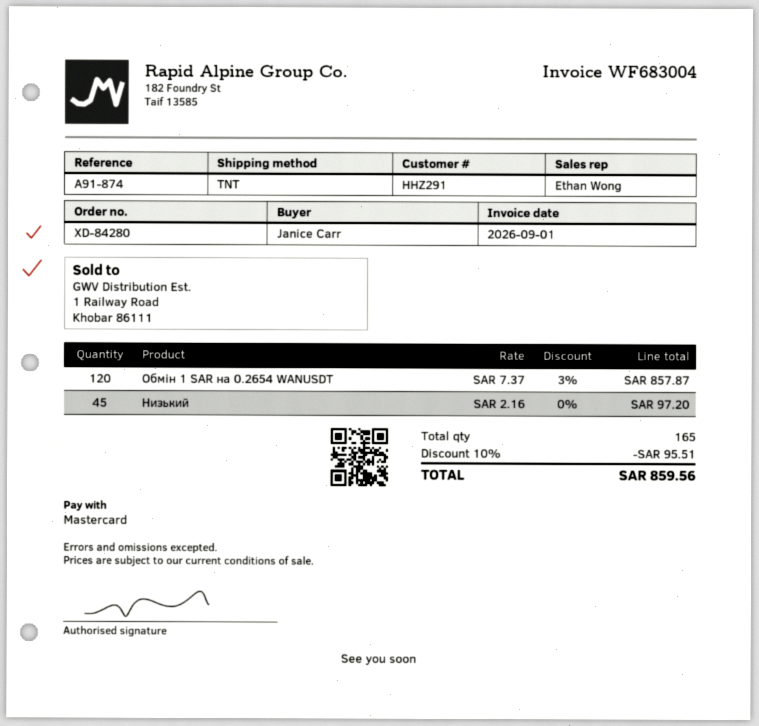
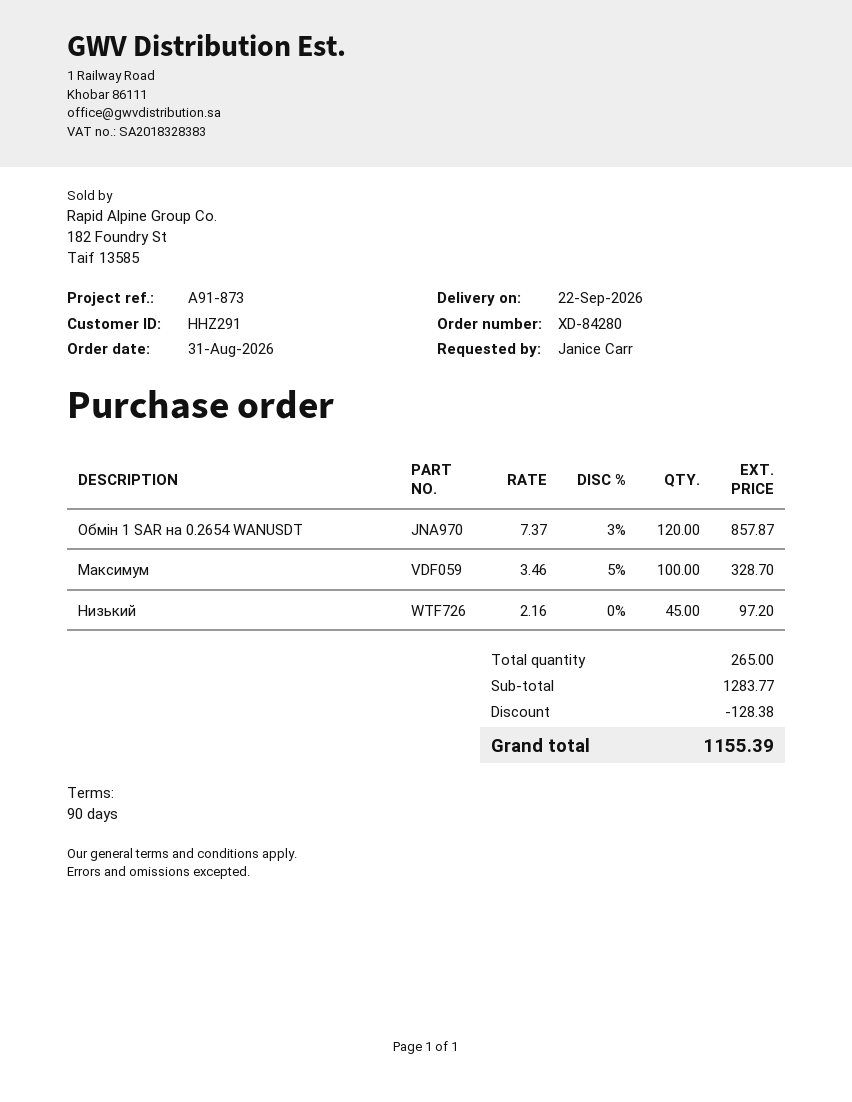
reference: A91-874 -> A91-873
Максимум: none -> 100 x 3.46 - 5% = 328.70
total quantity: 165 -> 265
discount: 95.51 -> 128.38
total: 859.56 -> 1155.39

